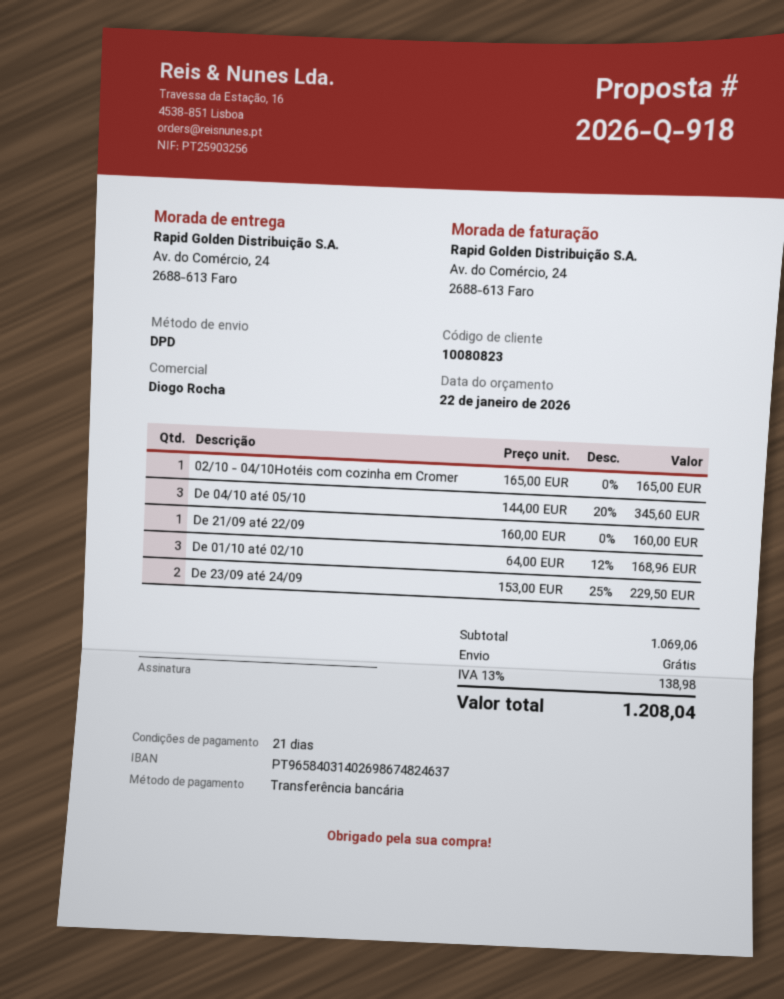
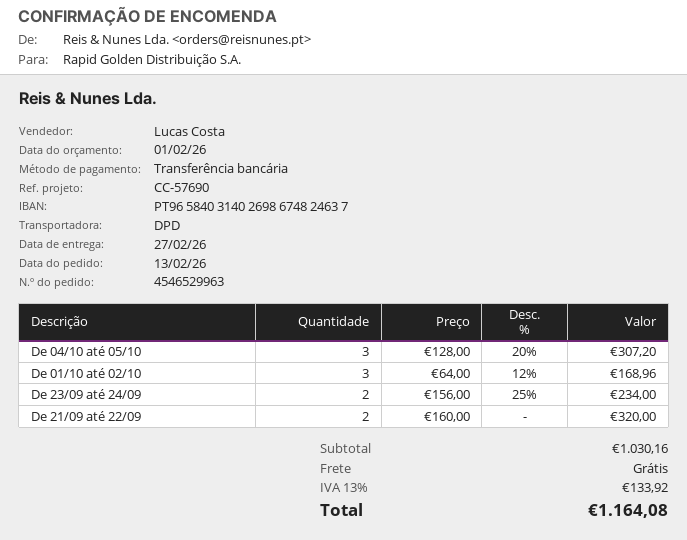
quote date: 2026-01-22 -> 2026-02-01
sales rep: Diogo Rocha -> Lucas Costa
02/10 - 04/10Hotéis com cozinha em Cromer: 1 x 165.00 = 165.00 -> none
De 04/10 até 05/10: 3 x 144.00 - 20% = 345.60 -> 3 x 128.00 - 20% = 307.20
De 21/09 até 22/09: 1 x 160.00 = 160.00 -> 2 x 160.00 = 320.00
De 23/09 até 24/09: 2 x 153.00 - 25% = 229.50 -> 2 x 156.00 - 25% = 234.00
subtotal: 1069.06 -> 1030.16
tax: 13% = 138.98 -> 13% = 133.92
total: 1208.04 -> 1164.08

